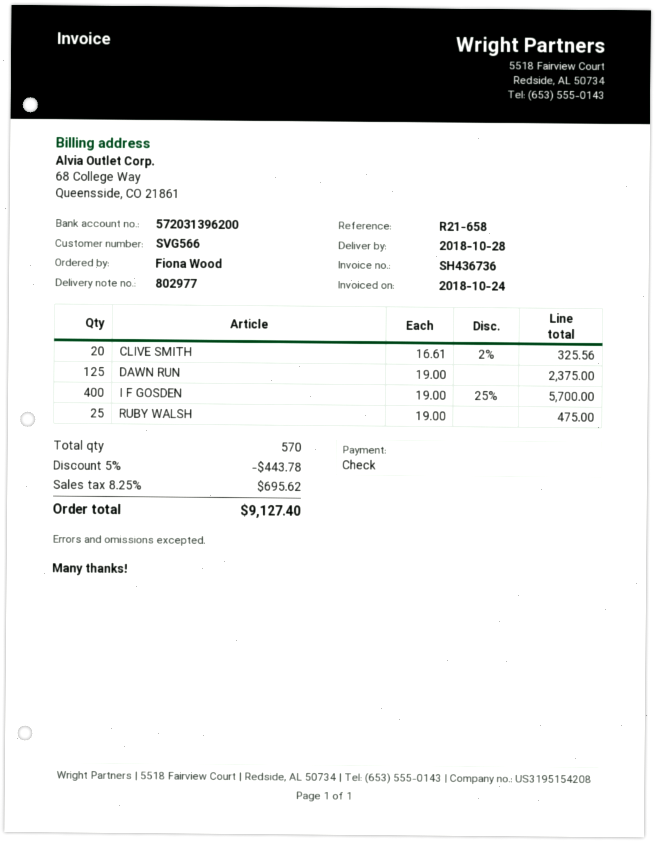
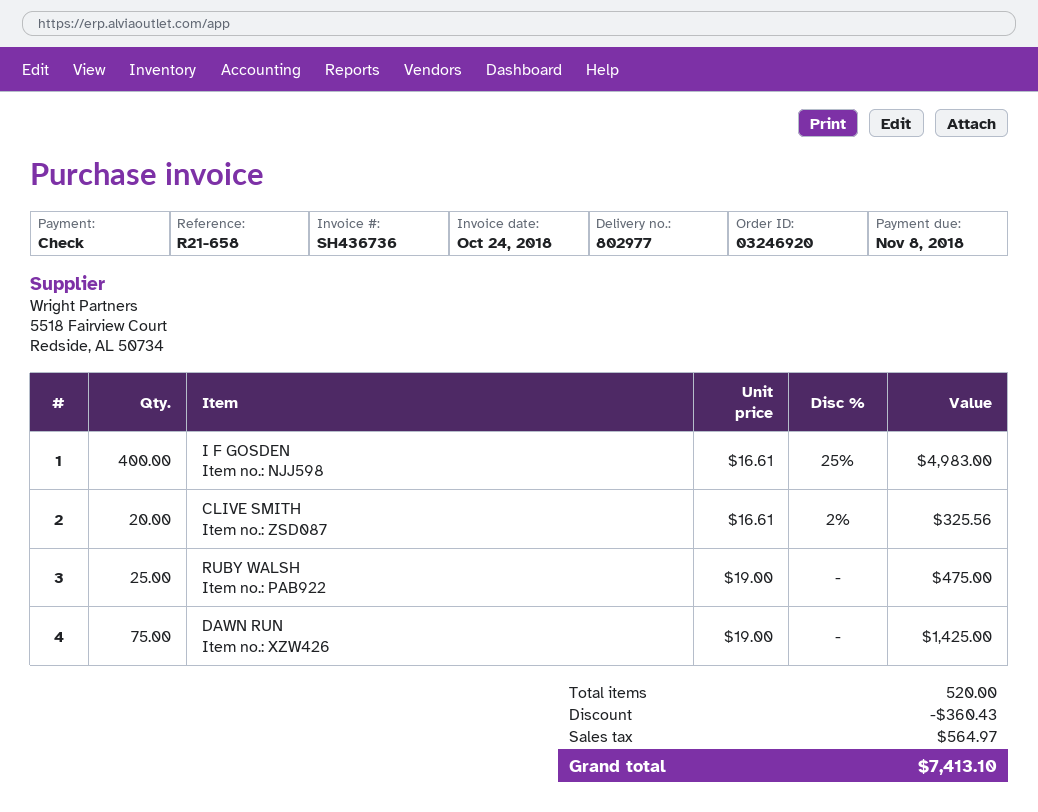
DAWN RUN: 125 x 19.00 = 2375.00 -> 75 x 19.00 = 1425.00
I F GOSDEN: 400 x 19.00 - 25% = 5700.00 -> 400 x 16.61 - 25% = 4983.00
total quantity: 570 -> 520
discount: 443.78 -> 360.43
tax: 695.62 -> 564.97
total: 9127.40 -> 7413.10

